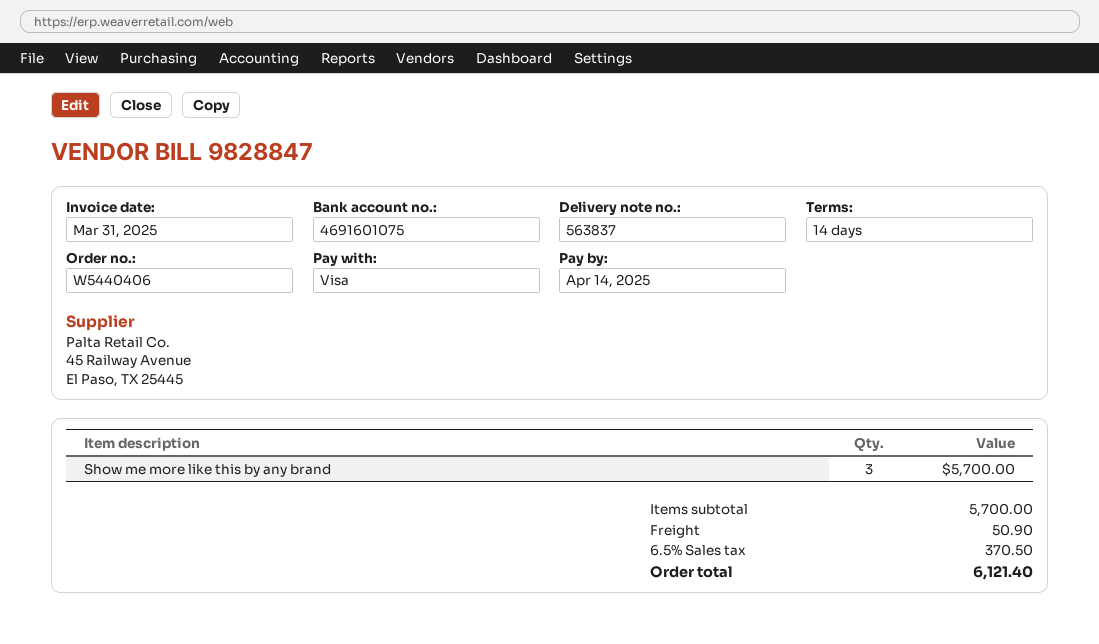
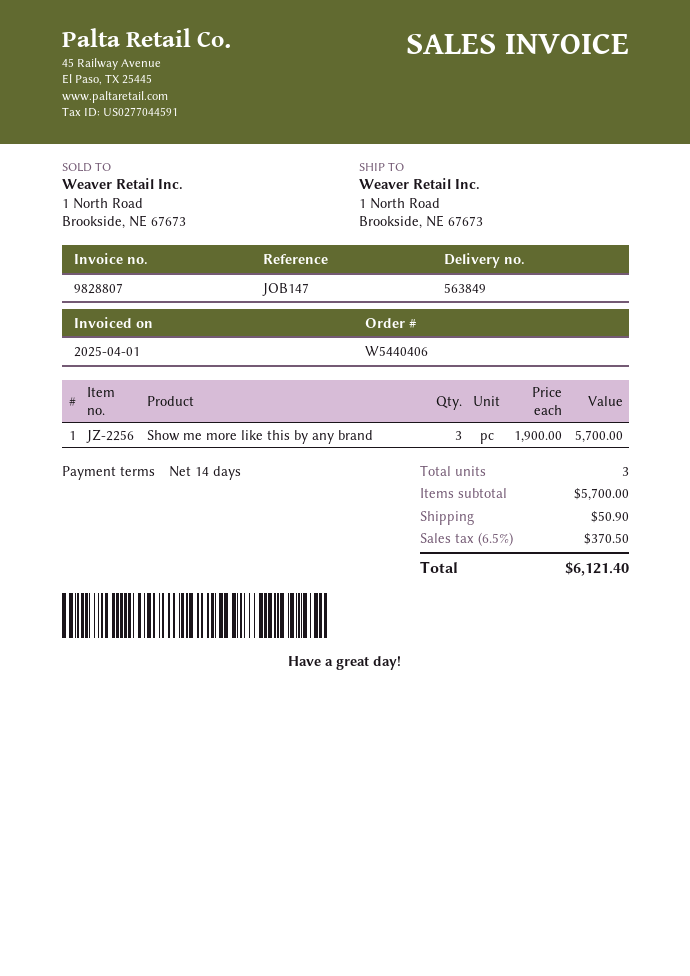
delivery note number: 563837 -> 563849
invoice number: 9828847 -> 9828807
invoice date: 2025-03-31 -> 2025-04-01

